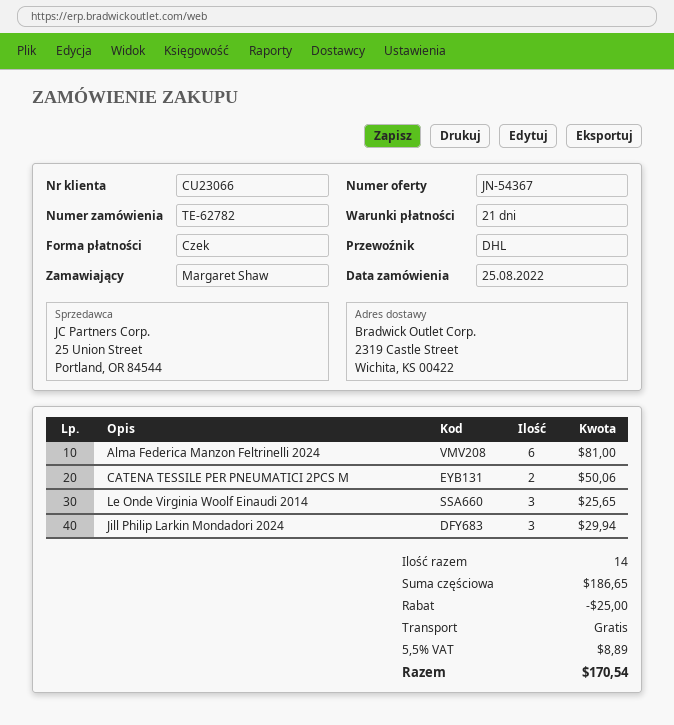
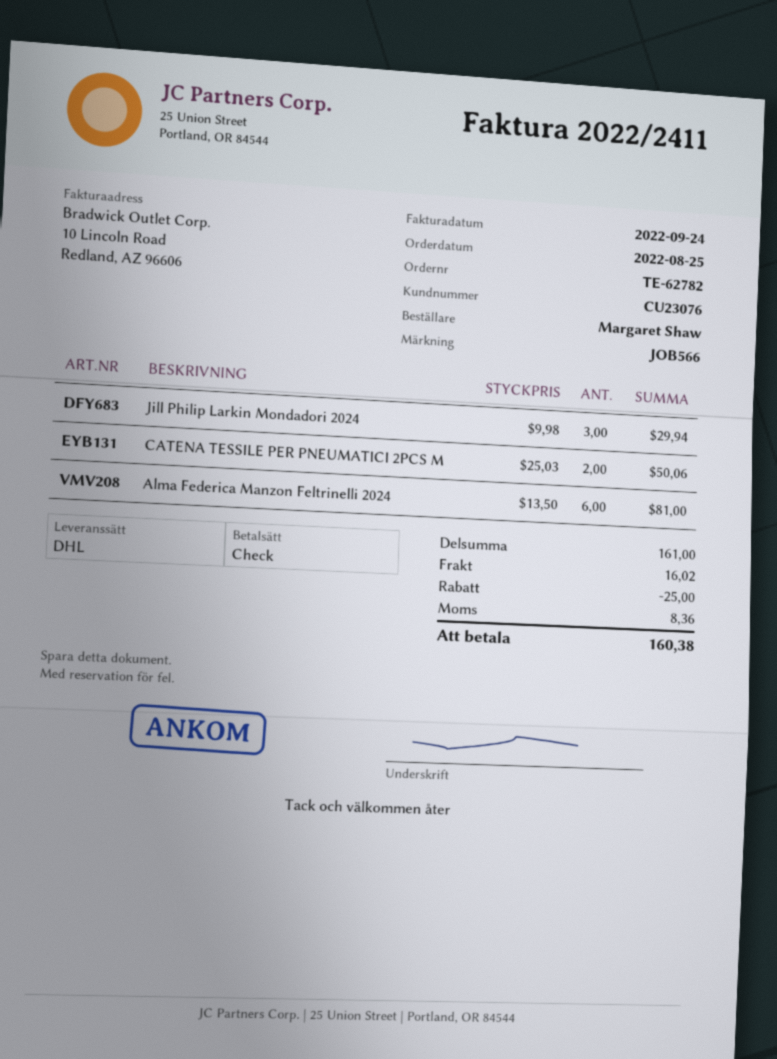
customer number: CU23066 -> CU23076
Le Onde Virginia Woolf Einaudi 2014: 3 for 25.65 -> none
subtotal: 186.65 -> 161.00
shipping: 0.00 -> 16.02
tax: 8.89 -> 8.36
total: 170.54 -> 160.38

